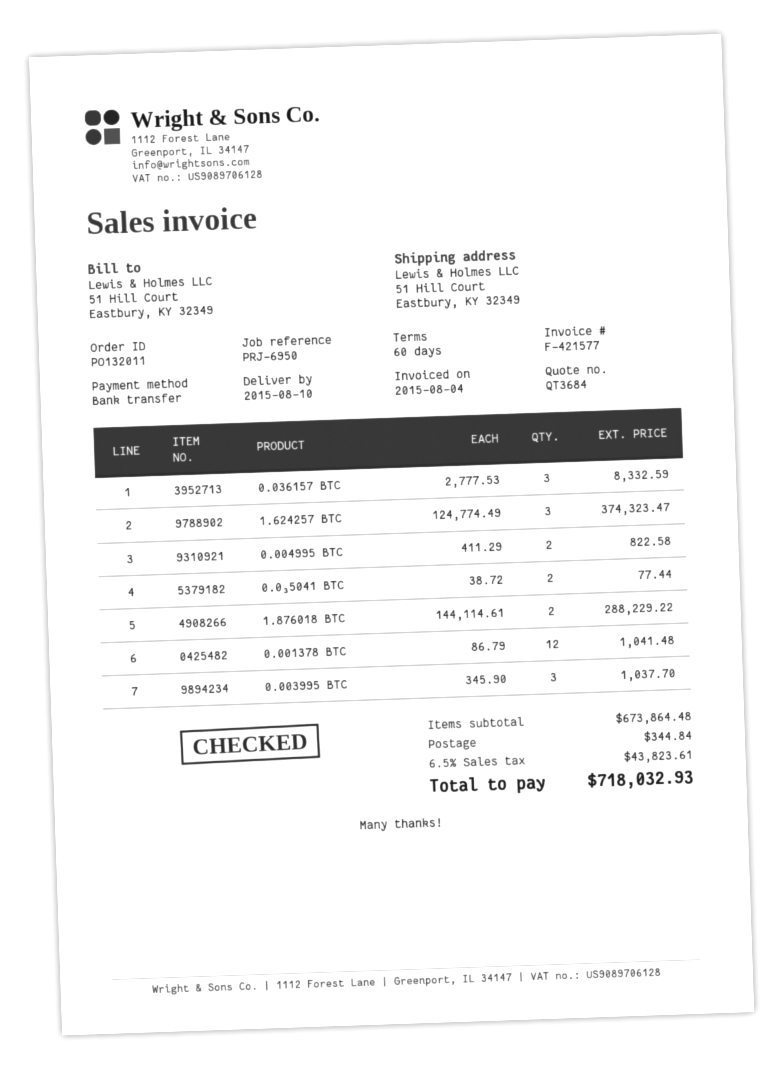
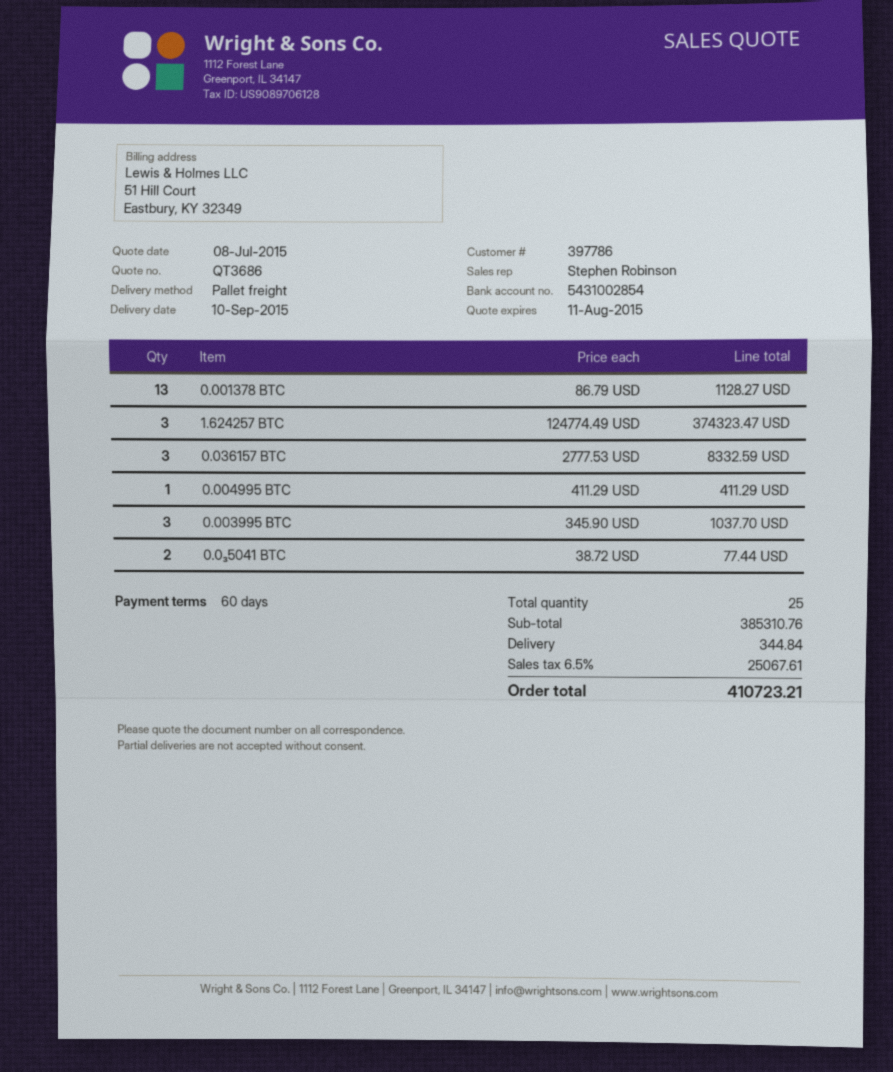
quote number: QT3684 -> QT3686
delivery date: 2015-08-10 -> 2015-09-10
0.004995 BTC: 2 x 411.29 = 822.58 -> 1 x 411.29 = 411.29
1.876018 BTC: 2 x 144114.61 = 288229.22 -> none
0.001378 BTC: 12 x 86.79 = 1041.48 -> 13 x 86.79 = 1128.27
subtotal: 673864.48 -> 385310.76
tax: 6.5% = 43823.61 -> 6.5% = 25067.61
total: 718032.93 -> 410723.21

